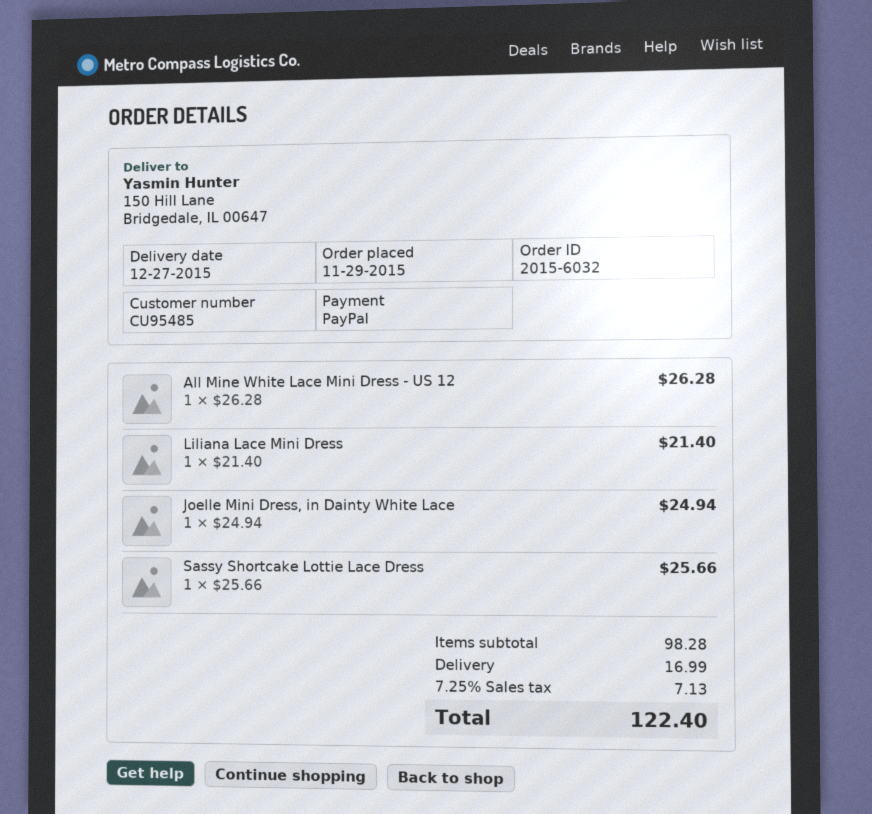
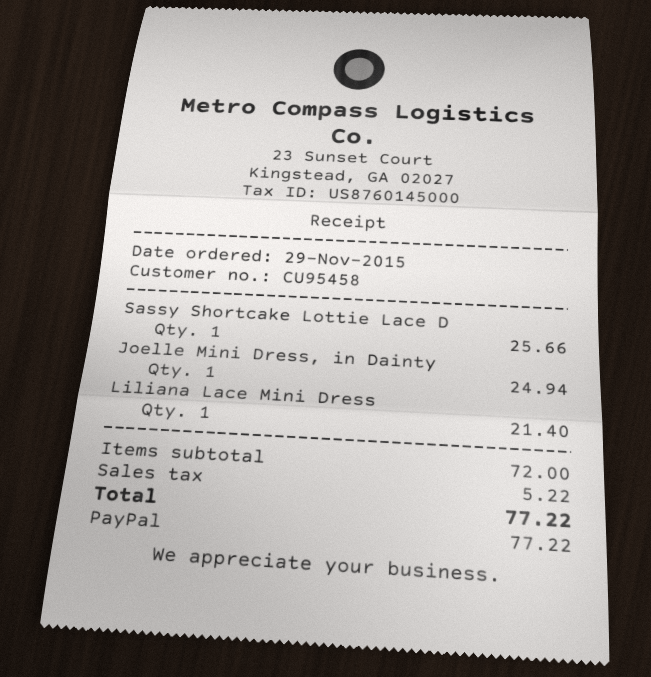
customer number: CU95485 -> CU95458
All Mine White Lace Mini Dress - US 12: 1 for 26.28 -> none
subtotal: 98.28 -> 72.00
shipping: 16.99 -> none
tax: 7.13 -> 5.22
total: 122.40 -> 77.22

